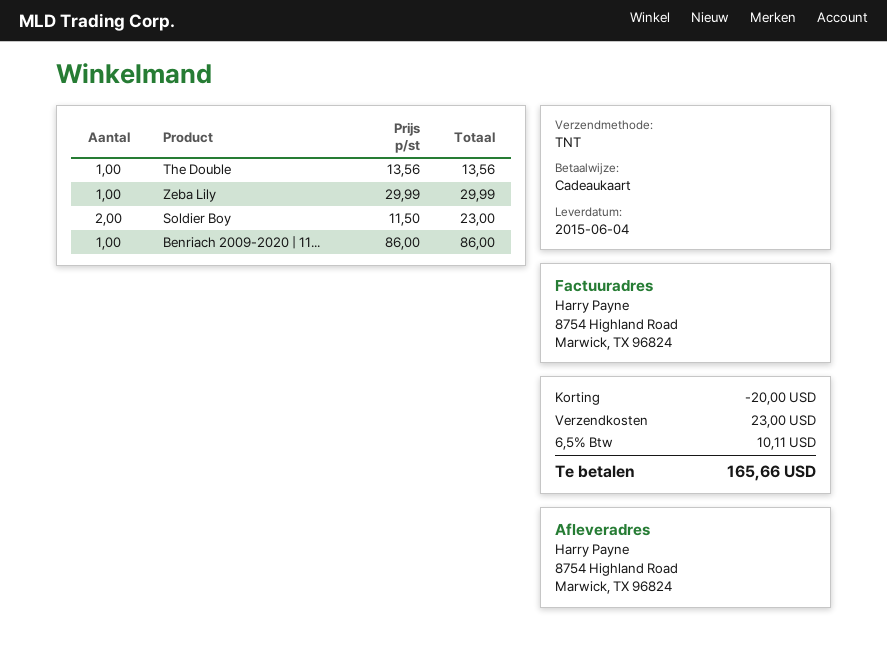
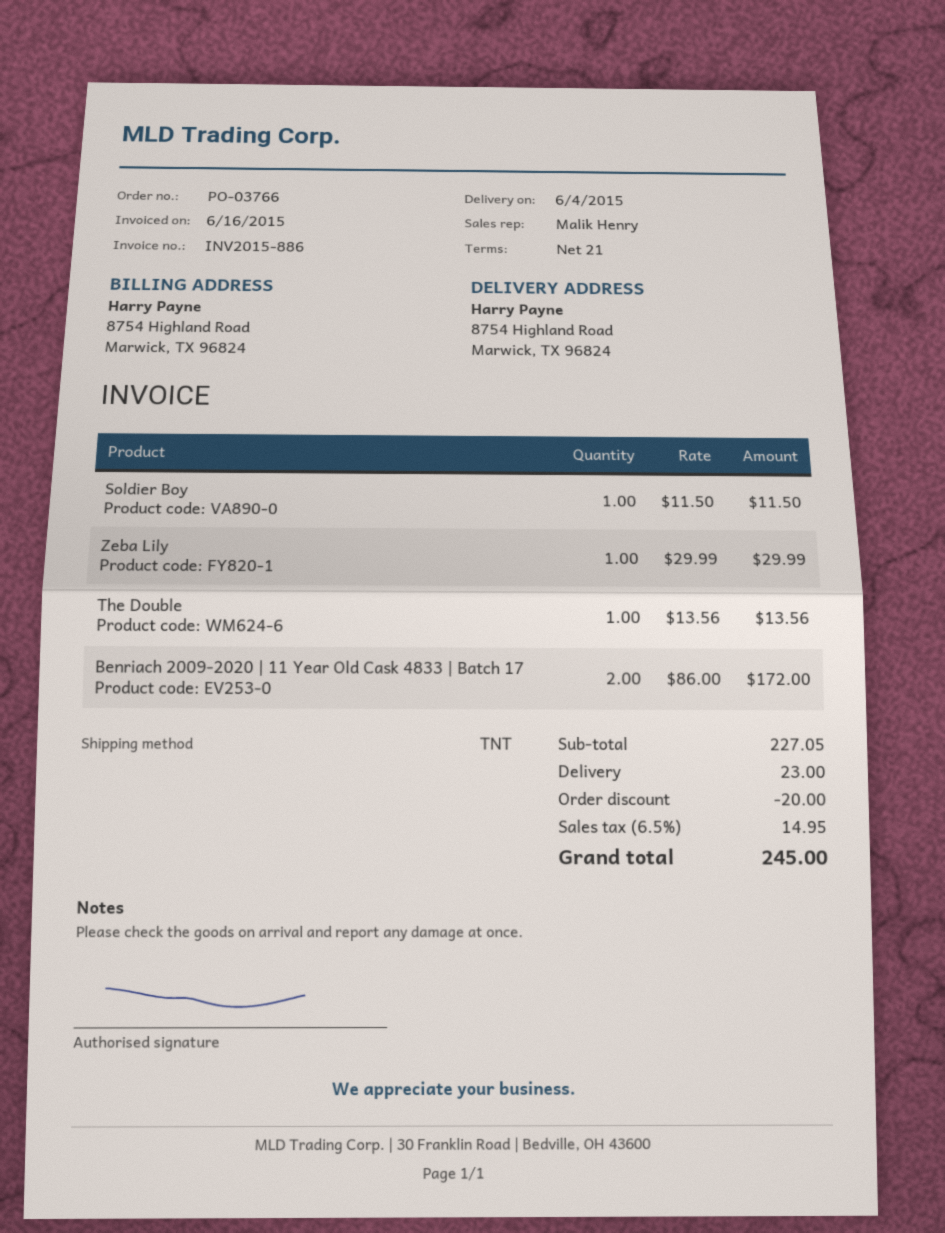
Soldier Boy: 2 x 11.50 = 23.00 -> 1 x 11.50 = 11.50
Benriach 2009-2020 | 11...: 1 x 86.00 = 86.00 -> 2 x 86.00 = 172.00
tax: 6.5% = 10.11 -> 6.5% = 14.95
total: 165.66 -> 245.00

